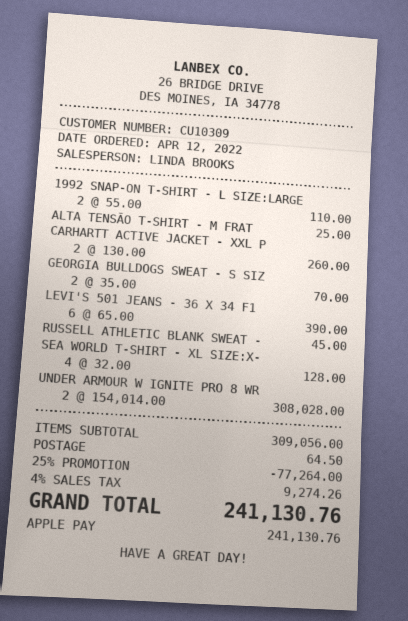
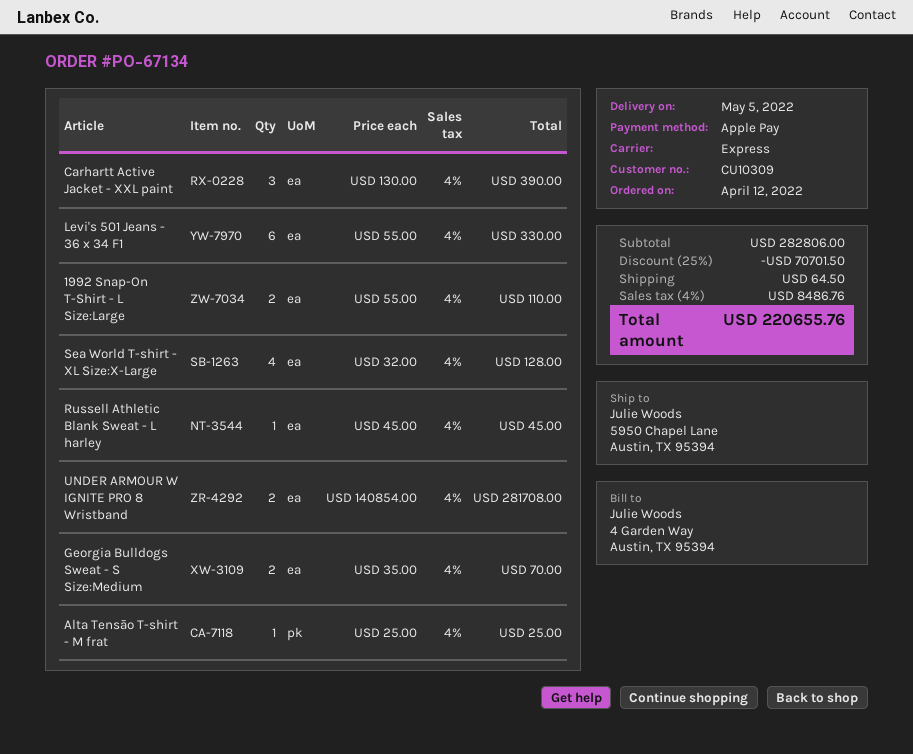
CARHARTT ACTIVE JACKET - XXL P: 2 x 130.00 = 260.00 -> 3 x 130.00 = 390.00
LEVI'S 501 JEANS - 36 X 34 F1: 6 x 65.00 = 390.00 -> 6 x 55.00 = 330.00
UNDER ARMOUR W IGNITE PRO 8 WR: 2 x 154014.00 = 308028.00 -> 2 x 140854.00 = 281708.00
subtotal: 309056.00 -> 282806.00
discount: 25% = 77264.00 -> 25% = 70701.50
tax: 4% = 9274.26 -> 4% = 8486.76
total: 241130.76 -> 220655.76

